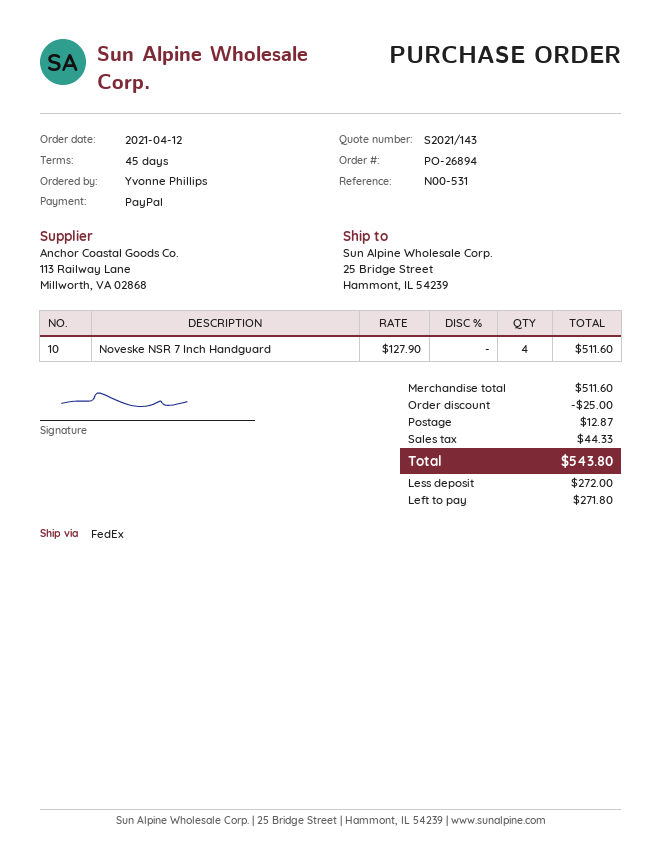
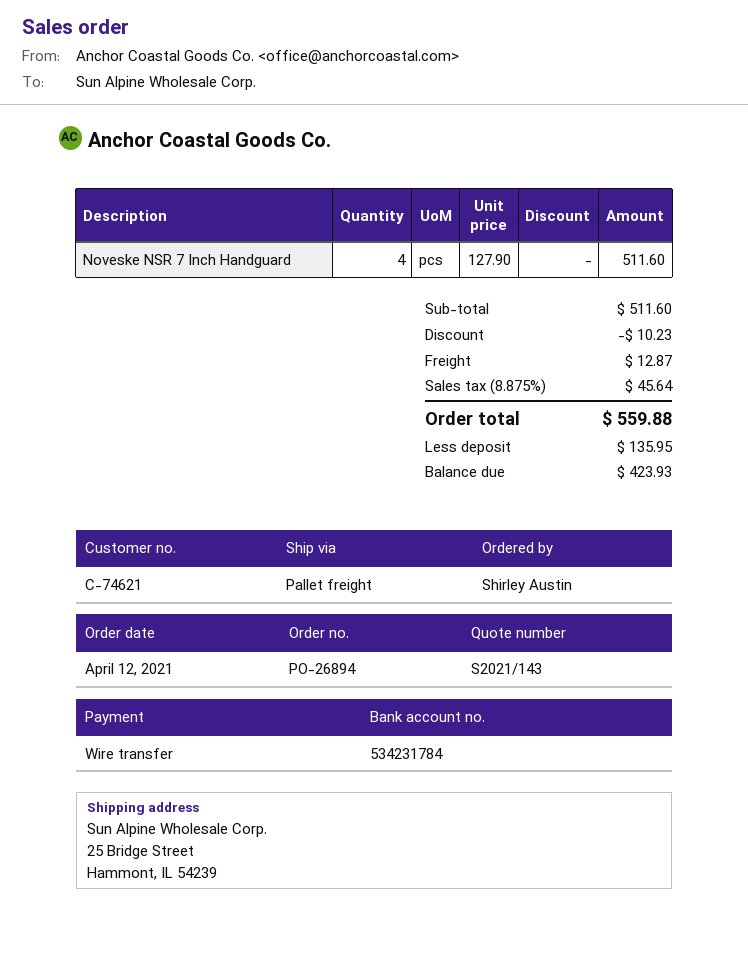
ordered by: Yvonne Phillips -> Shirley Austin
payment method: PayPal -> bank transfer
shipping method: FedEx -> pallet freight
discount: 25.00 -> 10.23
tax: 44.33 -> 45.64
total: 543.80 -> 559.88
deposit: 272.00 -> 135.95
balance: 271.80 -> 423.93

